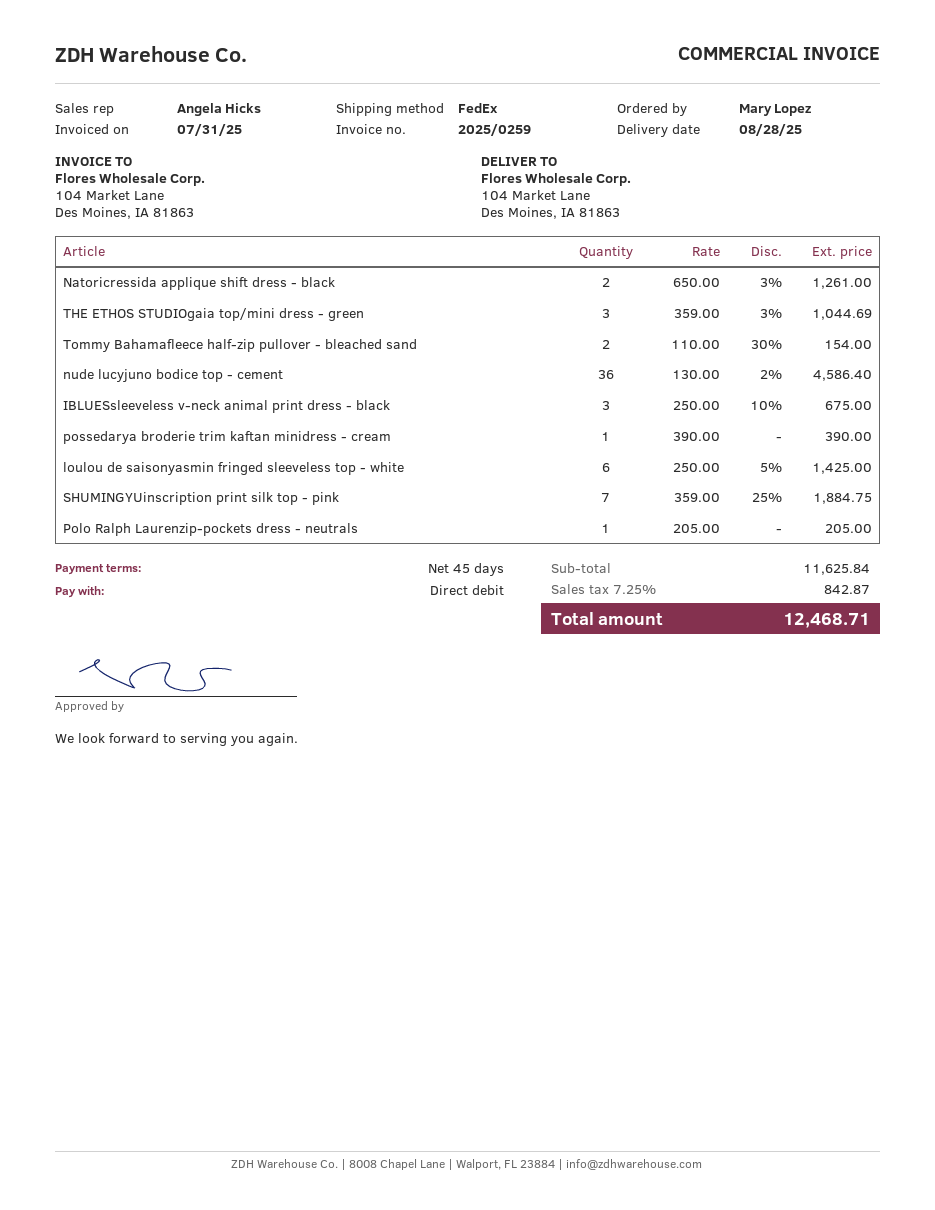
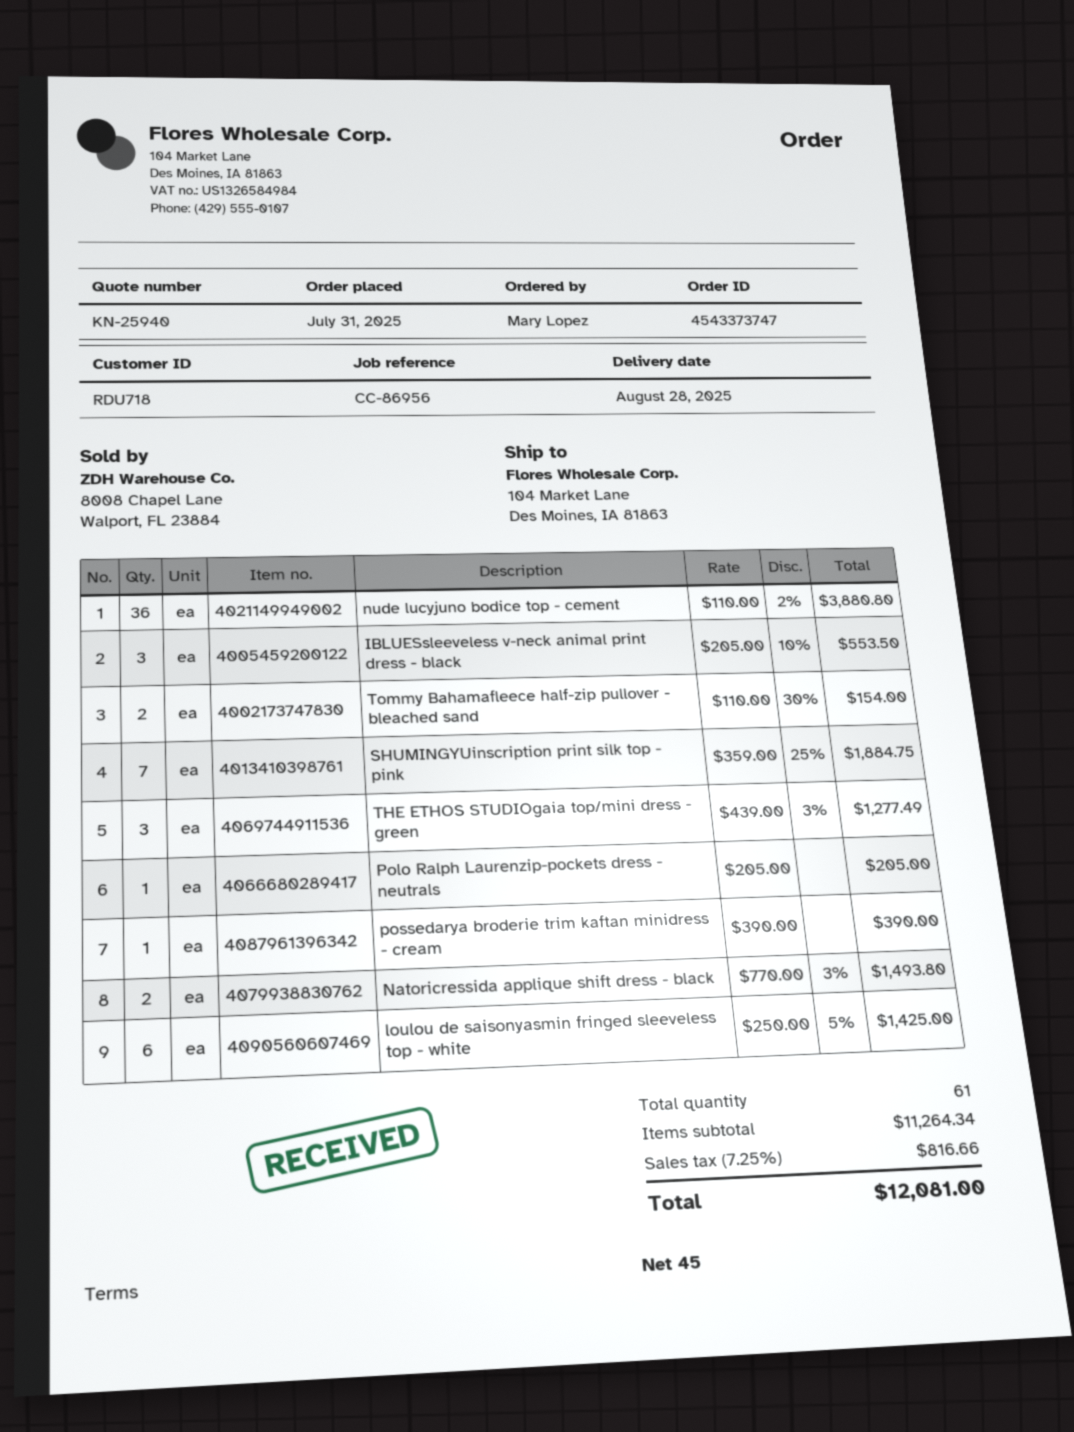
Natoricressida applique shift dress - black: 2 x 650.00 - 3% = 1261.00 -> 2 x 770.00 - 3% = 1493.80
THE ETHOS STUDIOgaia top/mini dress - green: 3 x 359.00 - 3% = 1044.69 -> 3 x 439.00 - 3% = 1277.49
nude lucyjuno bodice top - cement: 36 x 130.00 - 2% = 4586.40 -> 36 x 110.00 - 2% = 3880.80
IBLUESsleeveless v-neck animal print dress - black: 3 x 250.00 - 10% = 675.00 -> 3 x 205.00 - 10% = 553.50
subtotal: 11625.84 -> 11264.34
tax: 7.25% = 842.87 -> 7.25% = 816.66
total: 12468.71 -> 12081.00

